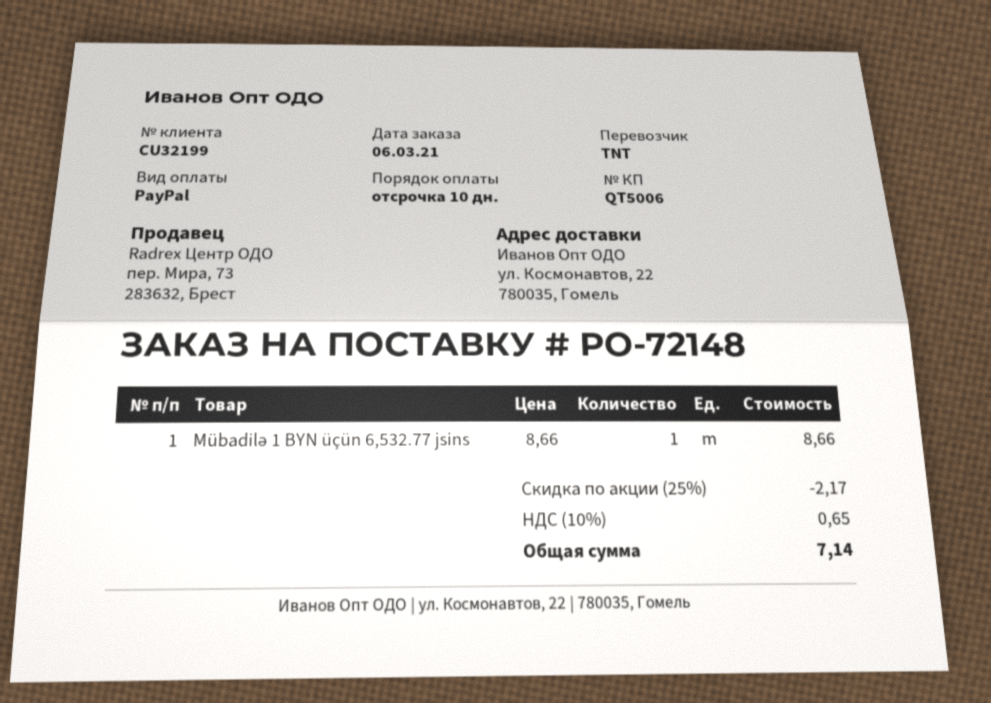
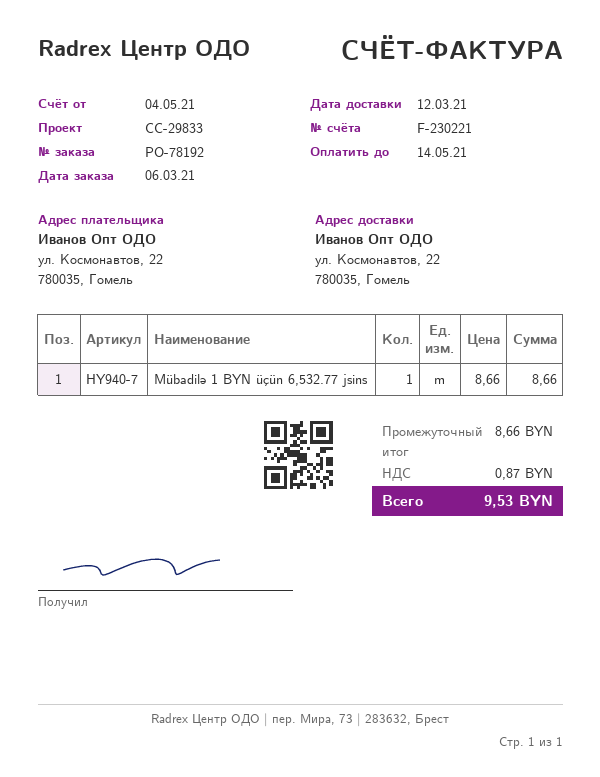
order number: PO-72148 -> PO-78192
discount: 25% = 2.17 -> none
tax: 0.65 -> 0.87
total: 7.14 -> 9.53

